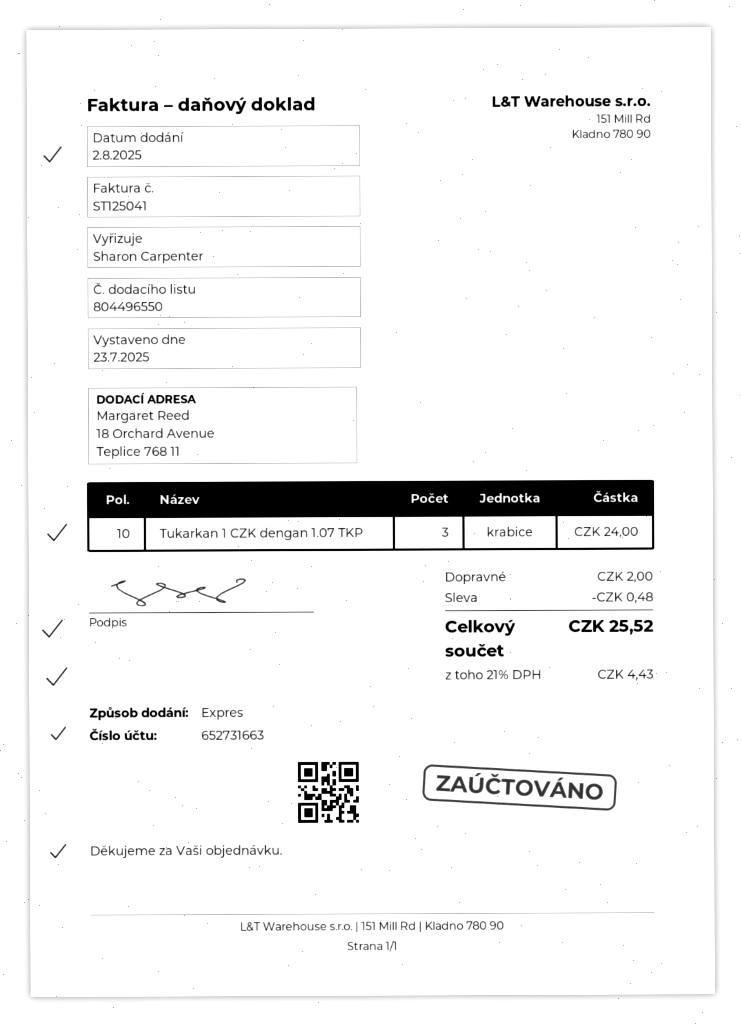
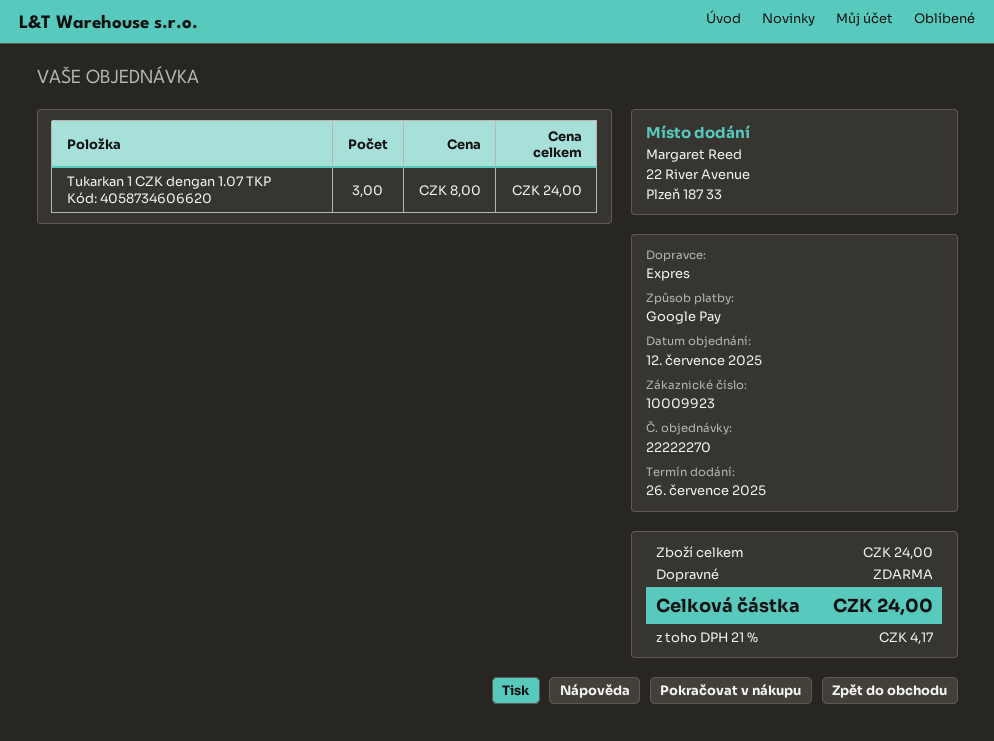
delivery date: 2025-08-02 -> 2025-07-26
ship to: 18 Orchard Avenue, Teplice 768 11 -> 22 River Avenue, Plzeň 187 33
discount: 0.48 -> none
shipping: 2.00 -> 0.00
tax: 21% = 4.43 -> 21% = 4.17
total: 25.52 -> 24.00

